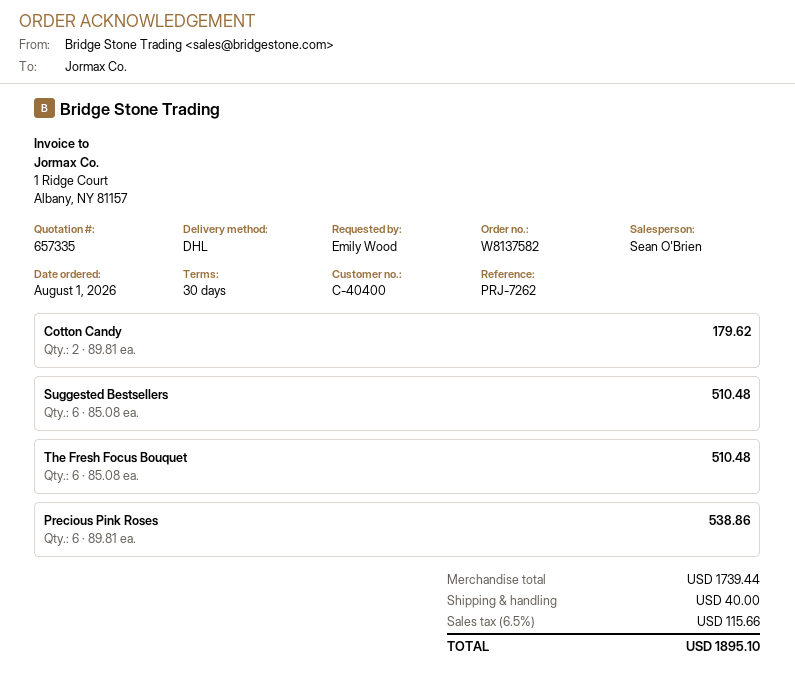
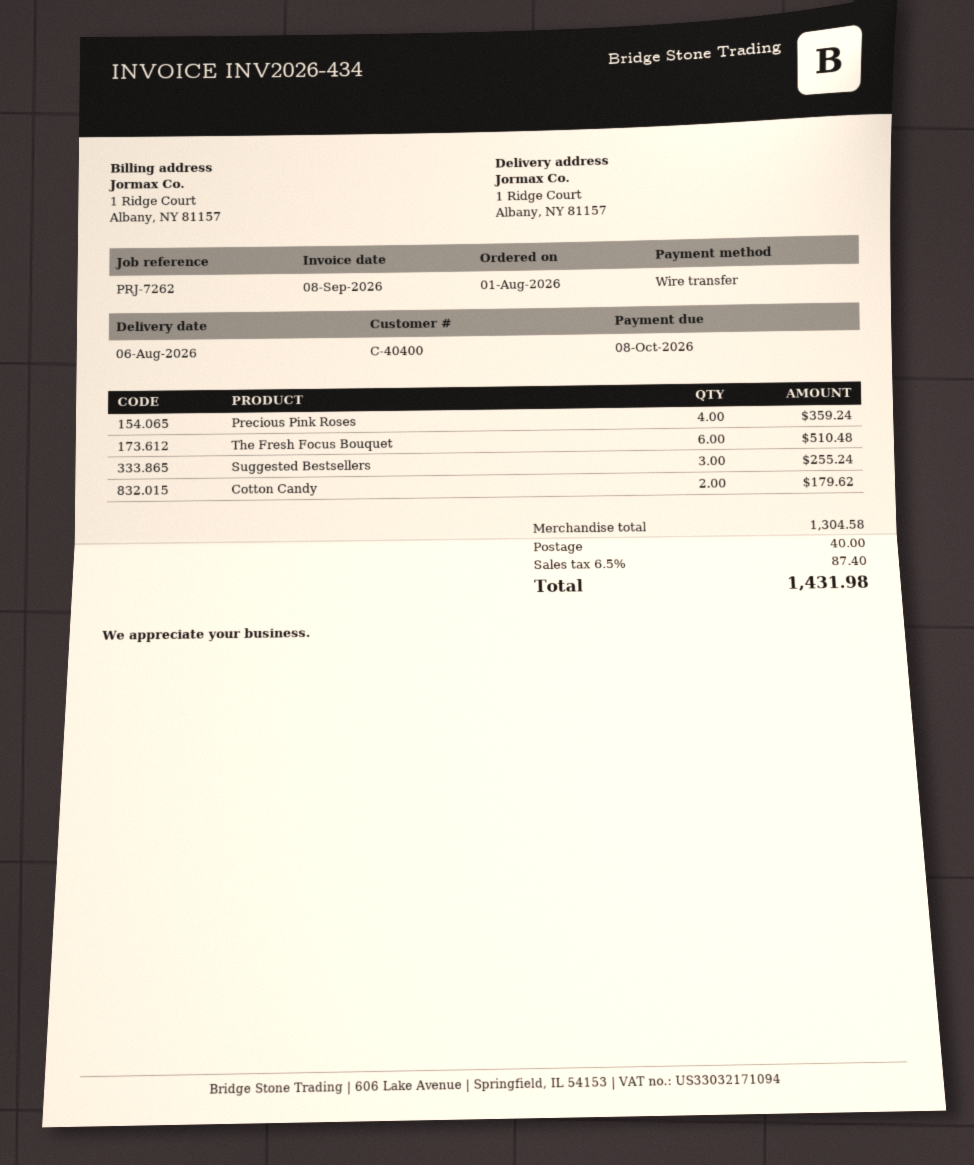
Suggested Bestsellers: 6 for 510.48 -> 3 for 255.24
Precious Pink Roses: 6 for 538.86 -> 4 for 359.24
subtotal: 1739.44 -> 1304.58
tax: 6.5% = 115.66 -> 6.5% = 87.40
total: 1895.10 -> 1431.98

